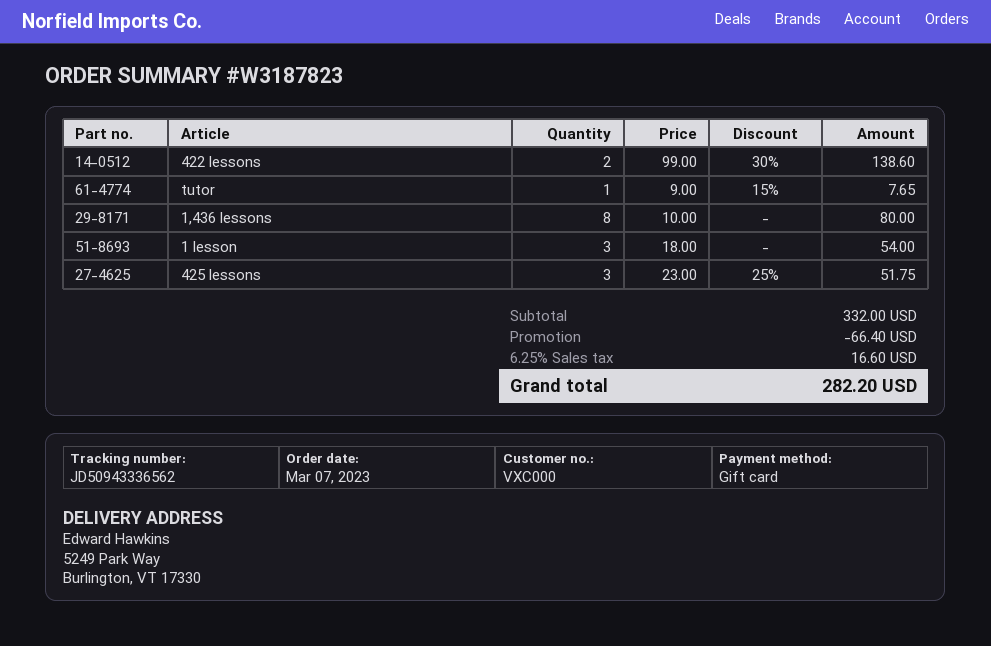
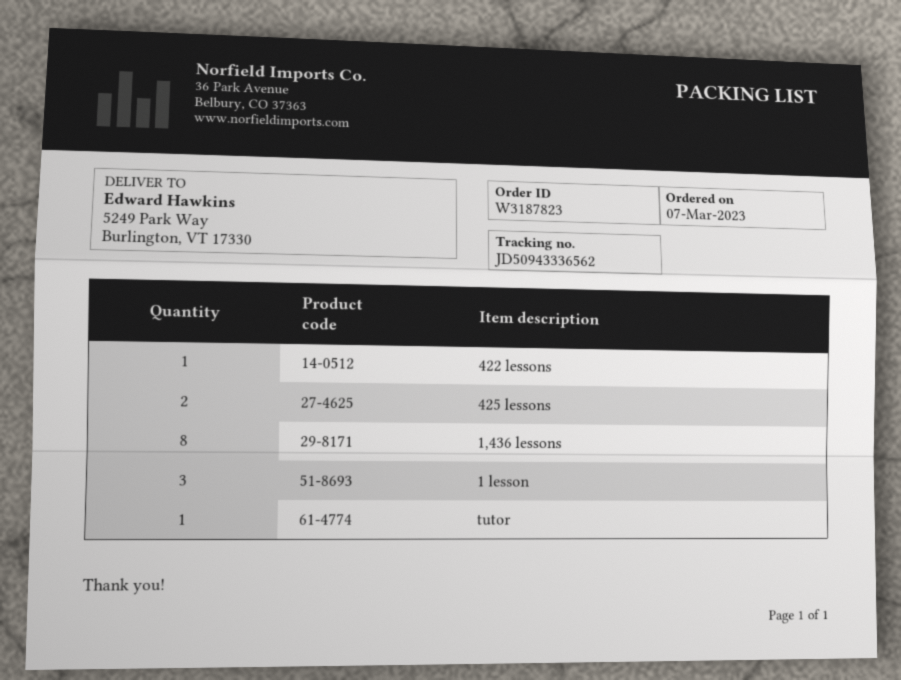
422 lessons: 2 -> 1
425 lessons: 3 -> 2

